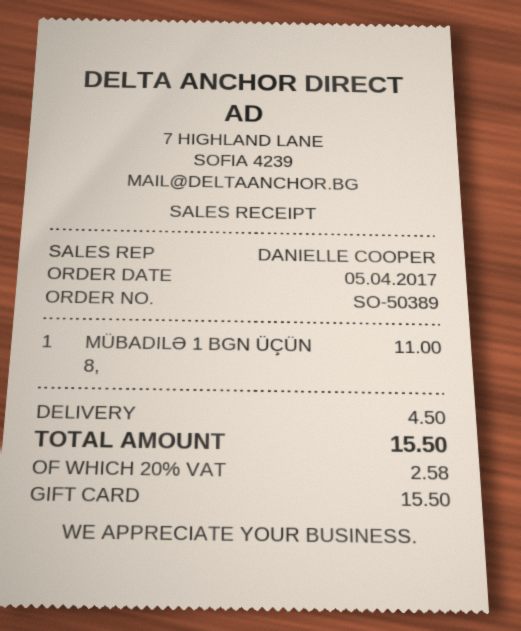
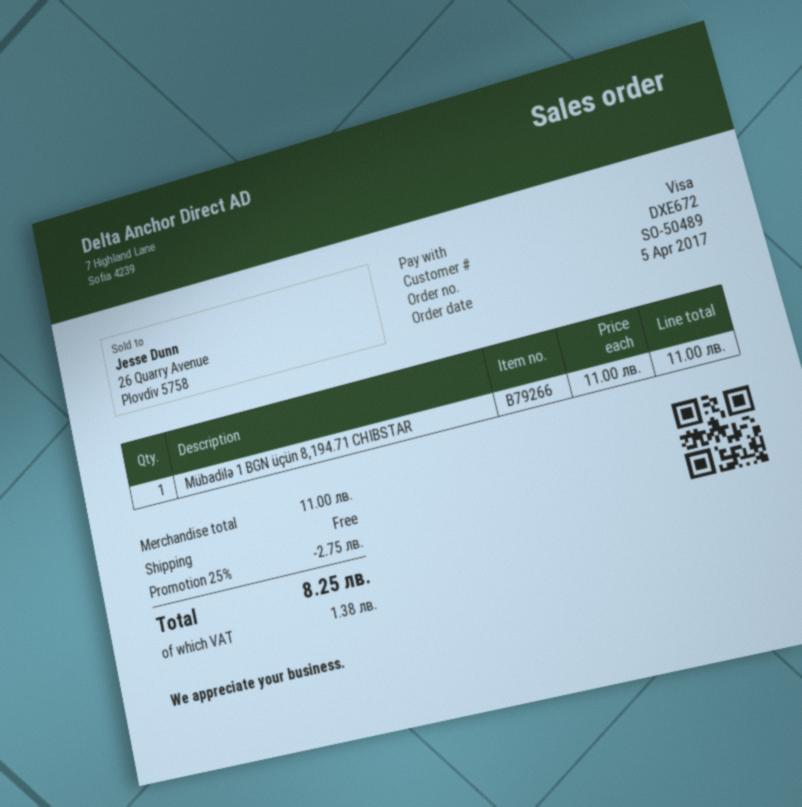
order number: SO-50389 -> SO-50489
payment method: gift card -> Visa
discount: none -> 25% = 2.75
shipping: 4.50 -> 0.00
tax: 2.58 -> 1.38
total: 15.50 -> 8.25

